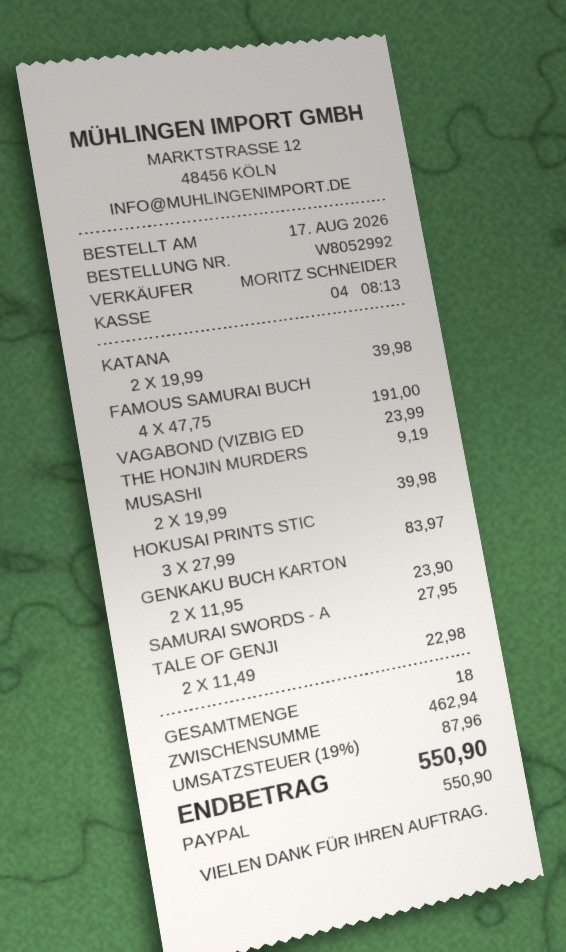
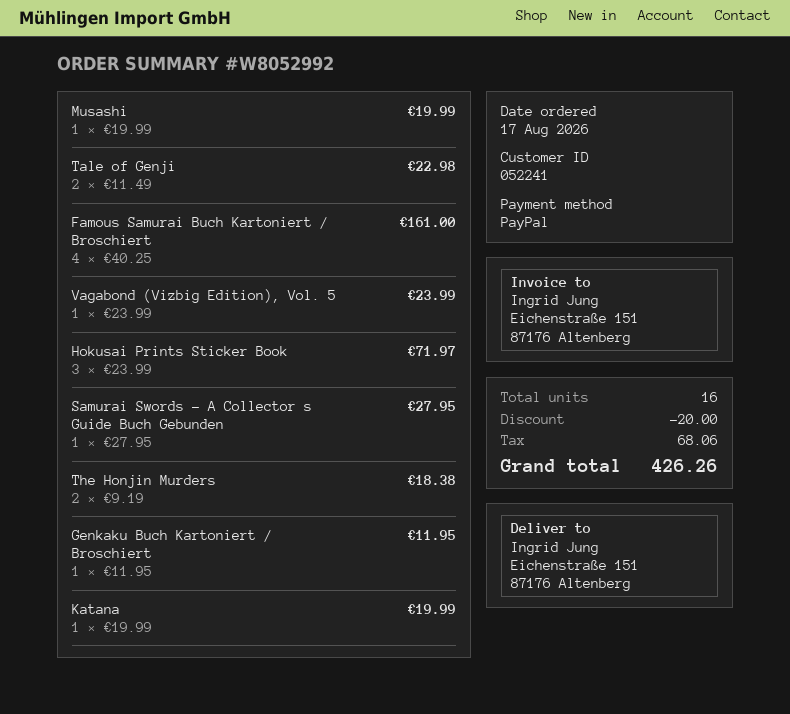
KATANA: 2 x 19.99 = 39.98 -> 1 x 19.99 = 19.99
FAMOUS SAMURAI BUCH: 4 x 47.75 = 191.00 -> 4 x 40.25 = 161.00
THE HONJIN MURDERS: 1 x 9.19 = 9.19 -> 2 x 9.19 = 18.38
MUSASHI: 2 x 19.99 = 39.98 -> 1 x 19.99 = 19.99
HOKUSAI PRINTS STIC: 3 x 27.99 = 83.97 -> 3 x 23.99 = 71.97
GENKAKU BUCH KARTON: 2 x 11.95 = 23.90 -> 1 x 11.95 = 11.95
total quantity: 18 -> 16
discount: none -> 20.00
tax: 87.96 -> 68.06
total: 550.90 -> 426.26

